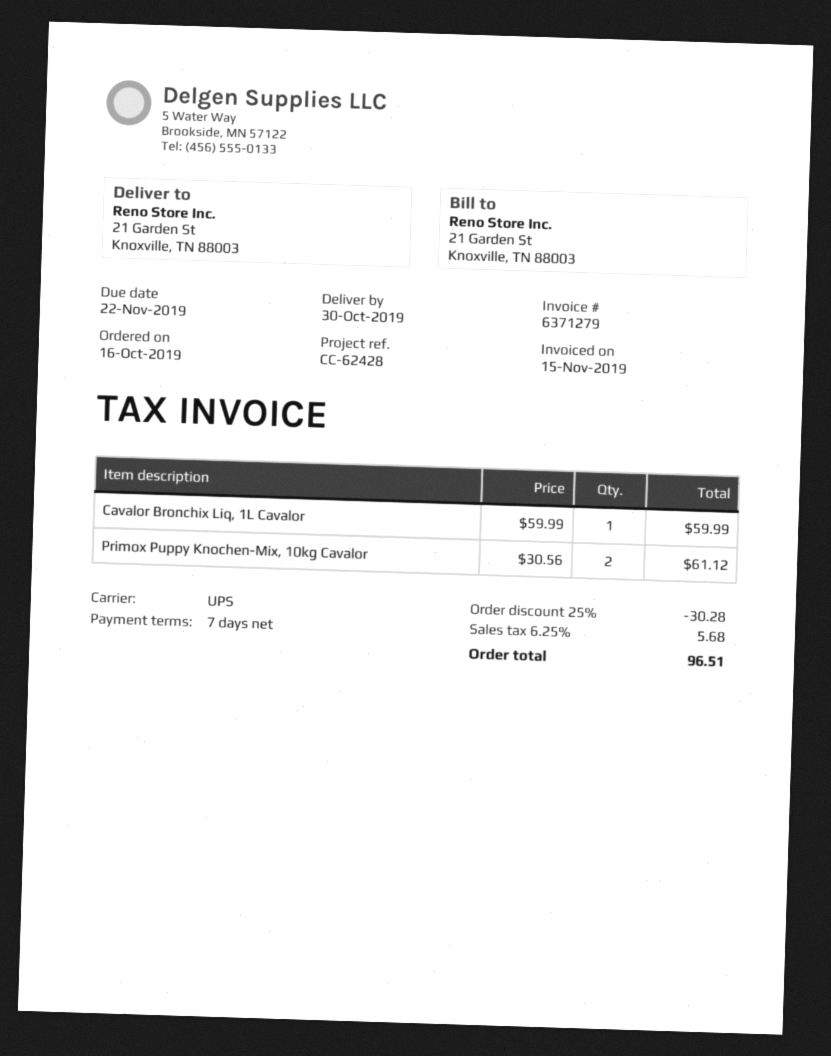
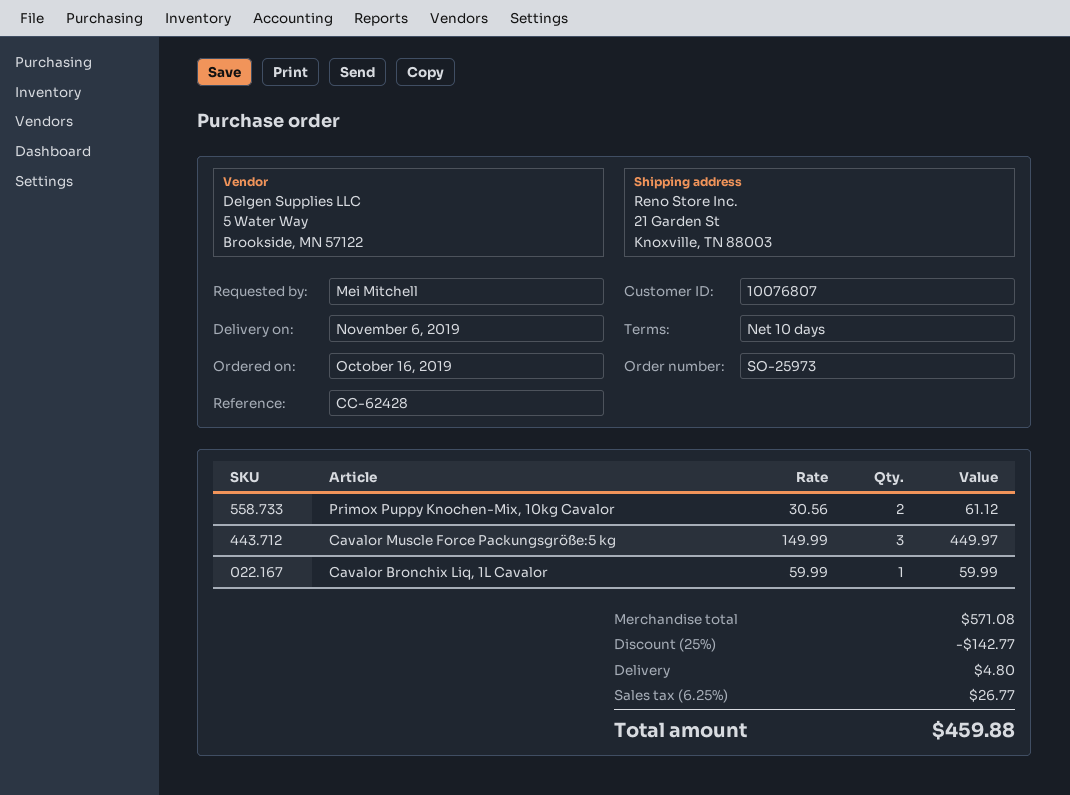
delivery date: 2019-10-30 -> 2019-11-06
payment terms: 7 days -> 10 days
Cavalor Muscle Force Packungsgröße:5 kg: none -> 3 x 149.99 = 449.97
discount: 25% = 30.28 -> 25% = 142.77
shipping: none -> 4.80
tax: 6.25% = 5.68 -> 6.25% = 26.77
total: 96.51 -> 459.88

